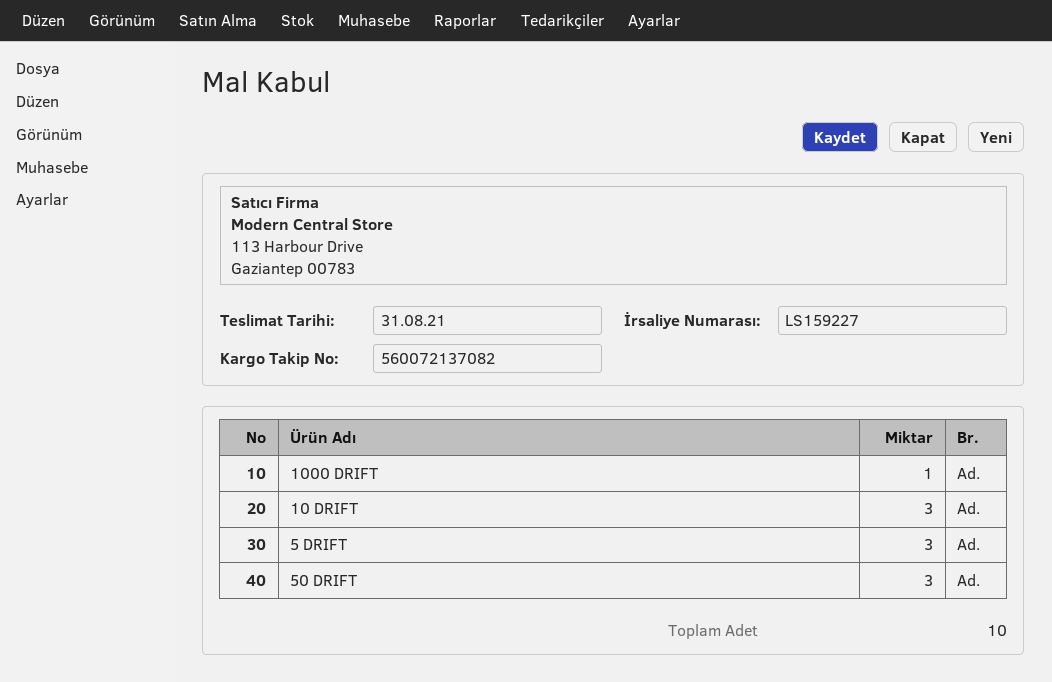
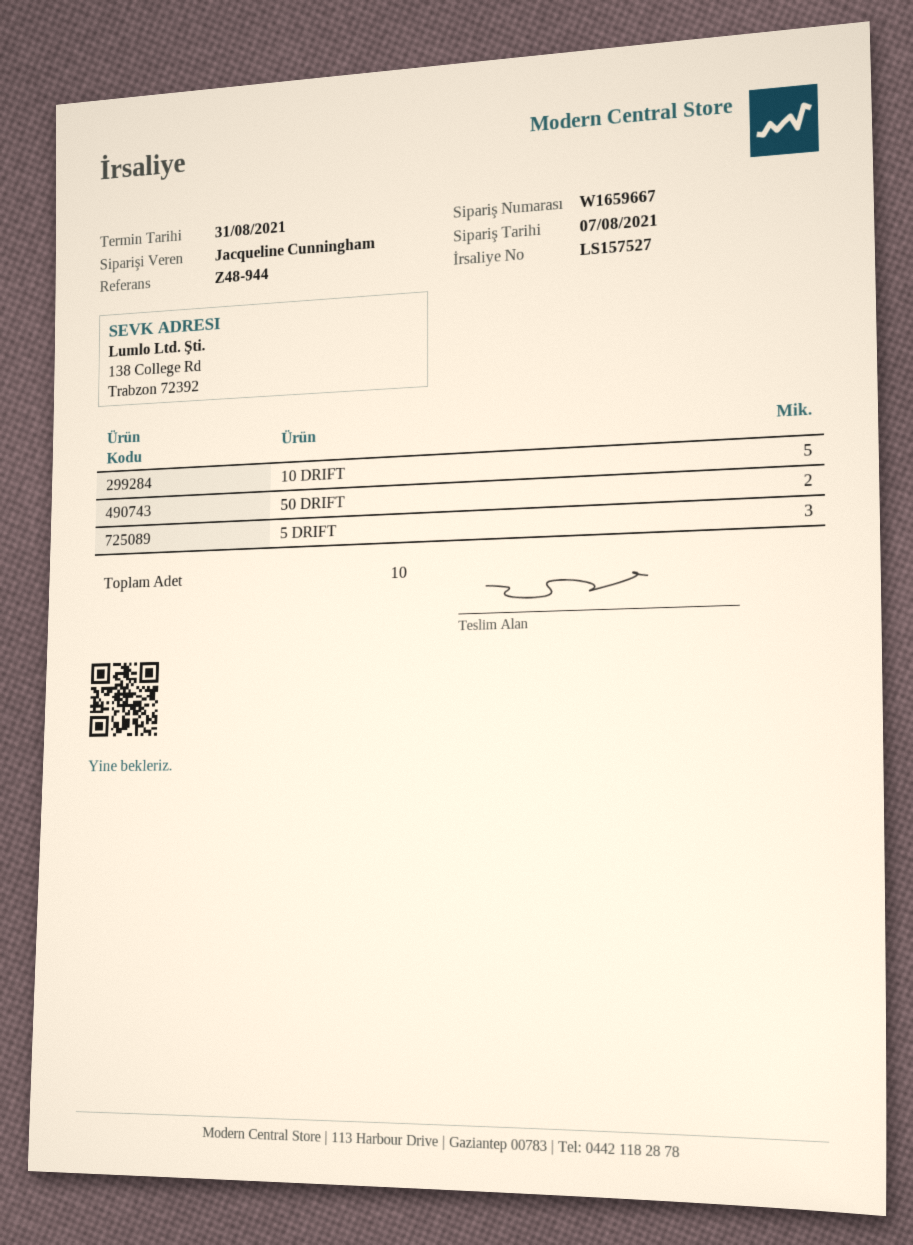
delivery note number: LS159227 -> LS157527
1000 DRIFT: 1 -> none
10 DRIFT: 3 -> 5
50 DRIFT: 3 -> 2

